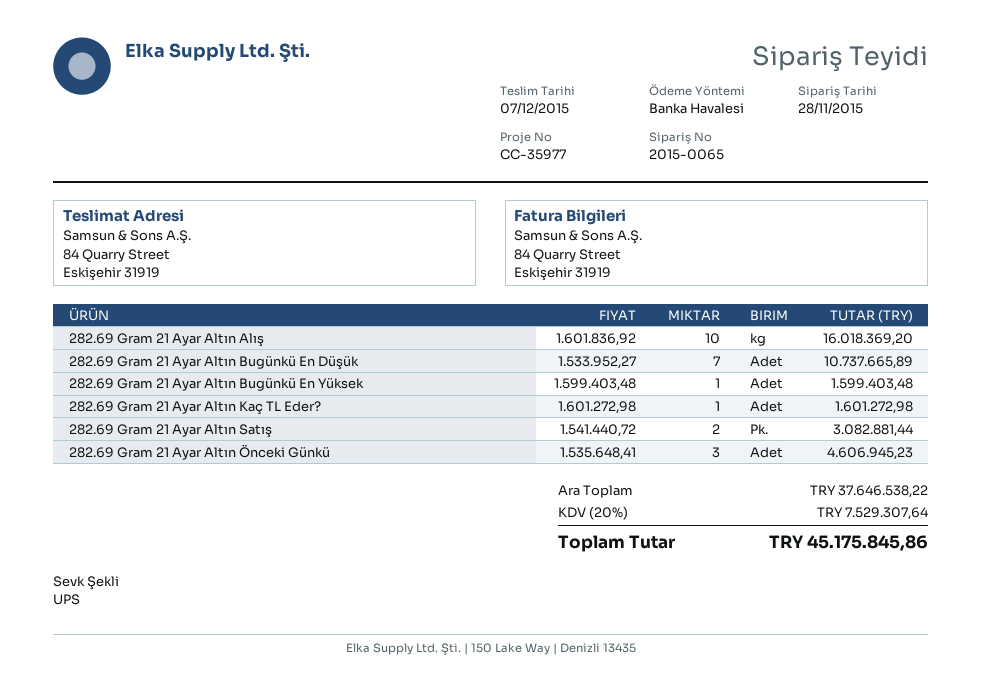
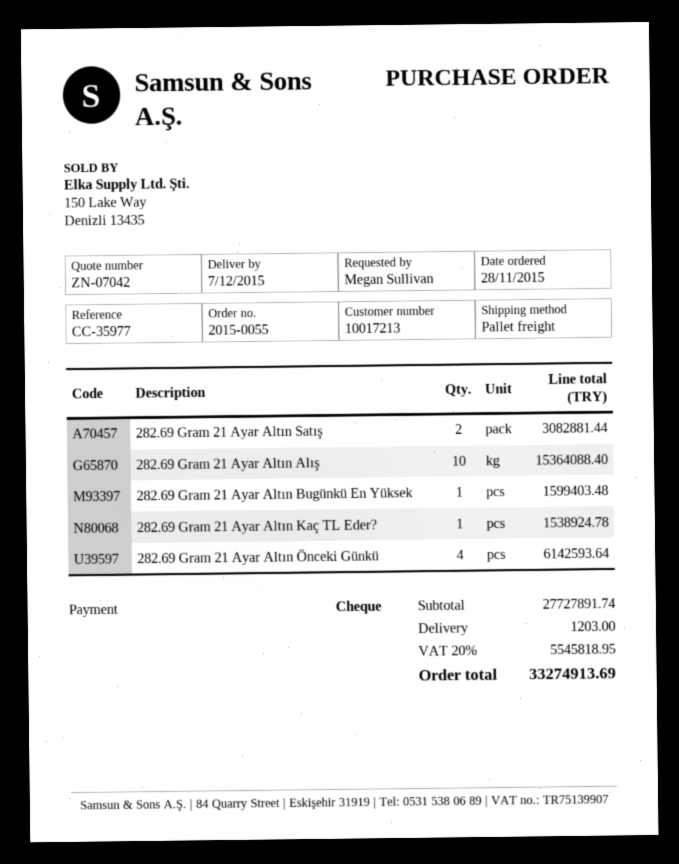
order number: 2015-0065 -> 2015-0055
payment method: bank transfer -> cheque
shipping method: UPS -> pallet freight
282.69 Gram 21 Ayar Altın Alış: 10 for 16018369.20 -> 10 for 15364088.40
282.69 Gram 21 Ayar Altın Bugünkü En Düşük: 7 for 10737665.89 -> none
282.69 Gram 21 Ayar Altın Kaç TL Eder?: 1 for 1601272.98 -> 1 for 1538924.78
282.69 Gram 21 Ayar Altın Önceki Günkü: 3 for 4606945.23 -> 4 for 6142593.64
subtotal: 37646538.22 -> 27727891.74
shipping: none -> 1203.00
tax: 20% = 7529307.64 -> 20% = 5545818.95
total: 45175845.86 -> 33274913.69

